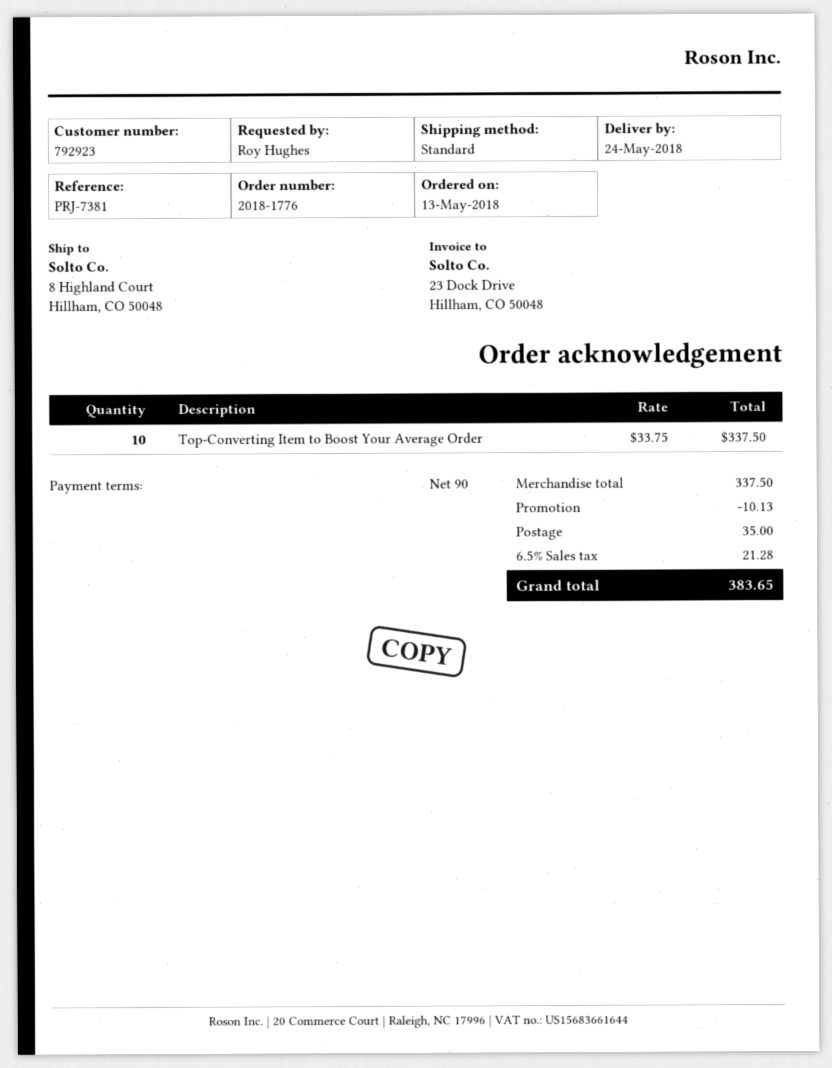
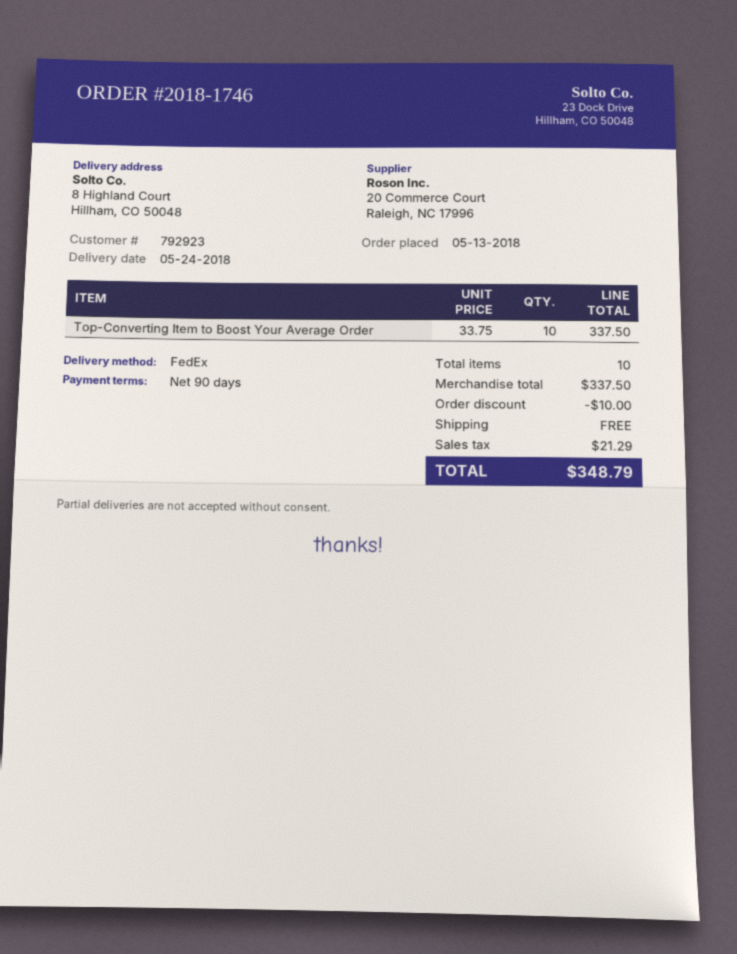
order number: 2018-1776 -> 2018-1746
shipping method: standard -> FedEx
discount: 10.13 -> 10.00
shipping: 35.00 -> 0.00
tax: 21.28 -> 21.29
total: 383.65 -> 348.79

